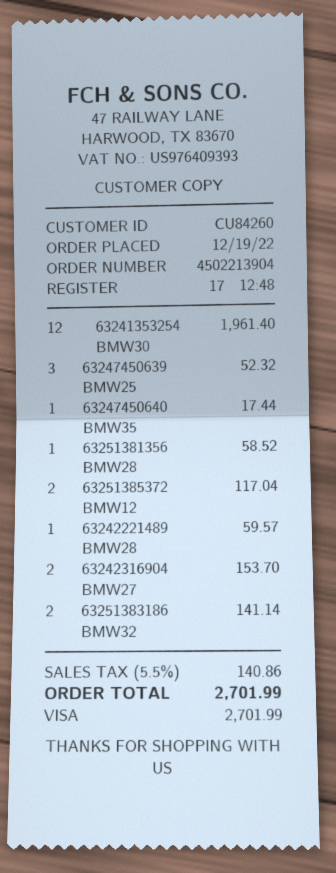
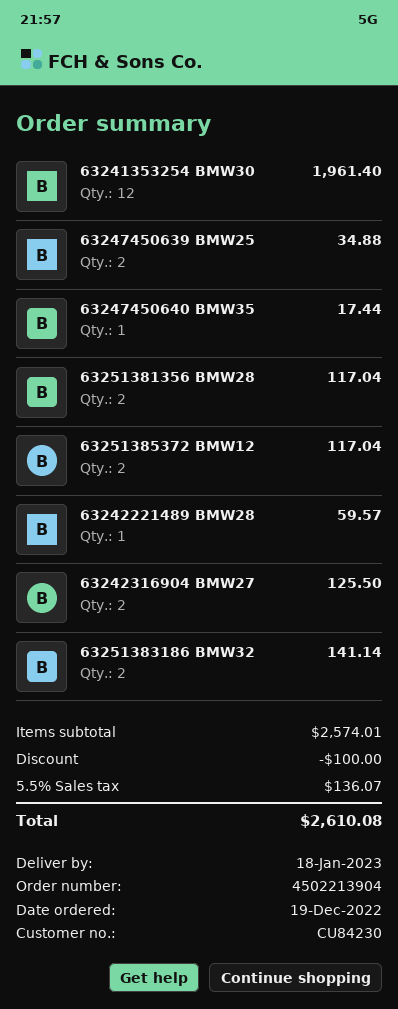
customer number: CU84260 -> CU84230
63247450639 BMW25: 3 for 52.32 -> 2 for 34.88
63251381356 BMW28: 1 for 58.52 -> 2 for 117.04
63242316904 BMW27: 2 for 153.70 -> 2 for 125.50
discount: none -> 100.00
tax: 5.5% = 140.86 -> 5.5% = 136.07
total: 2701.99 -> 2610.08

